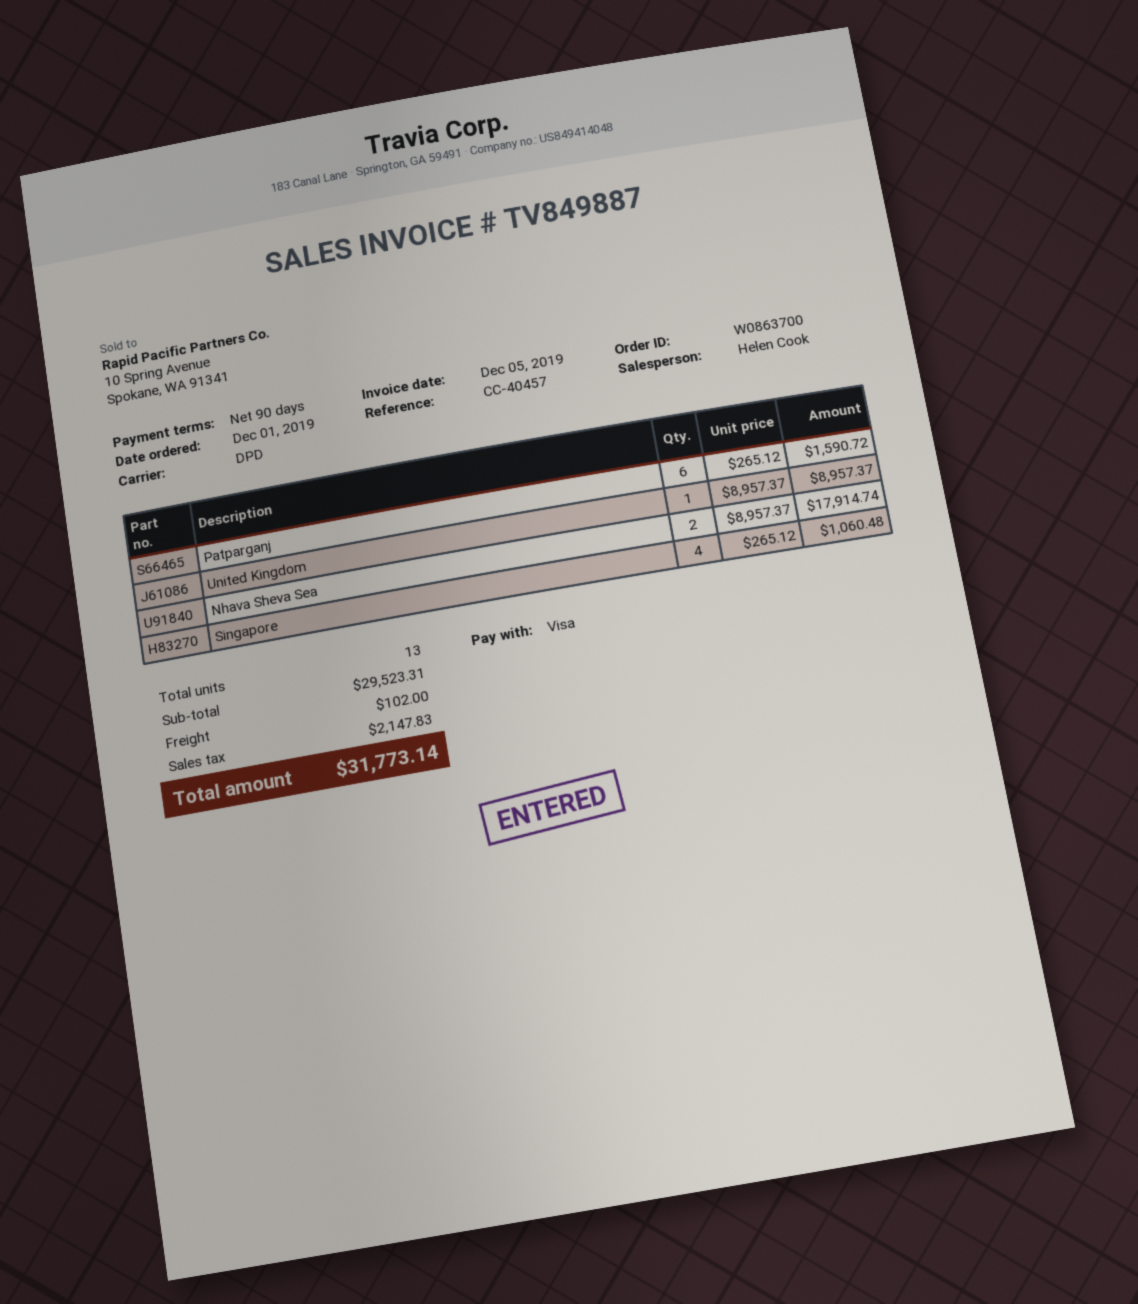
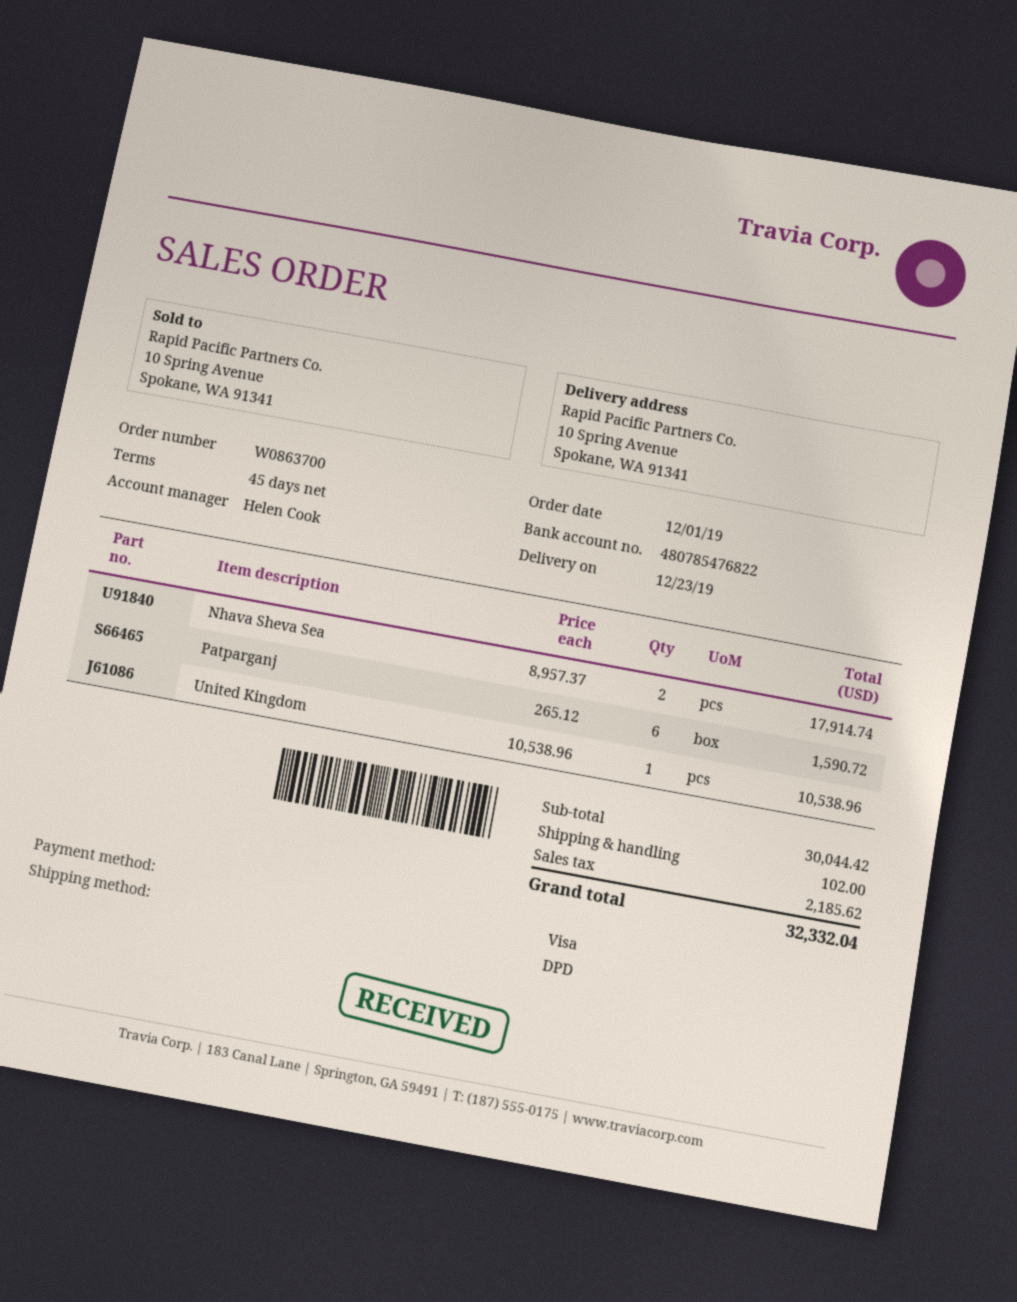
payment terms: 90 days -> 45 days
United Kingdom: 1 x 8957.37 = 8957.37 -> 1 x 10538.96 = 10538.96
Singapore: 4 x 265.12 = 1060.48 -> none
subtotal: 29523.31 -> 30044.42
tax: 2147.83 -> 2185.62
total: 31773.14 -> 32332.04

